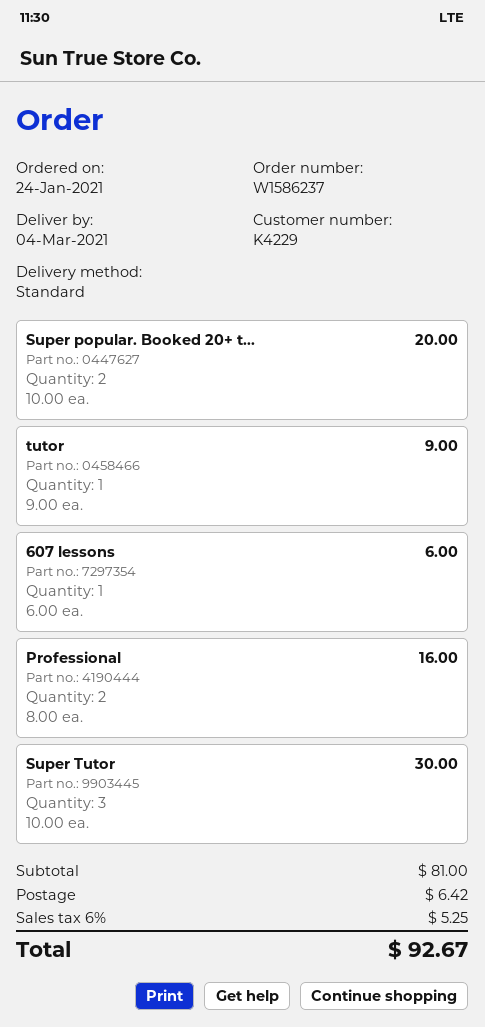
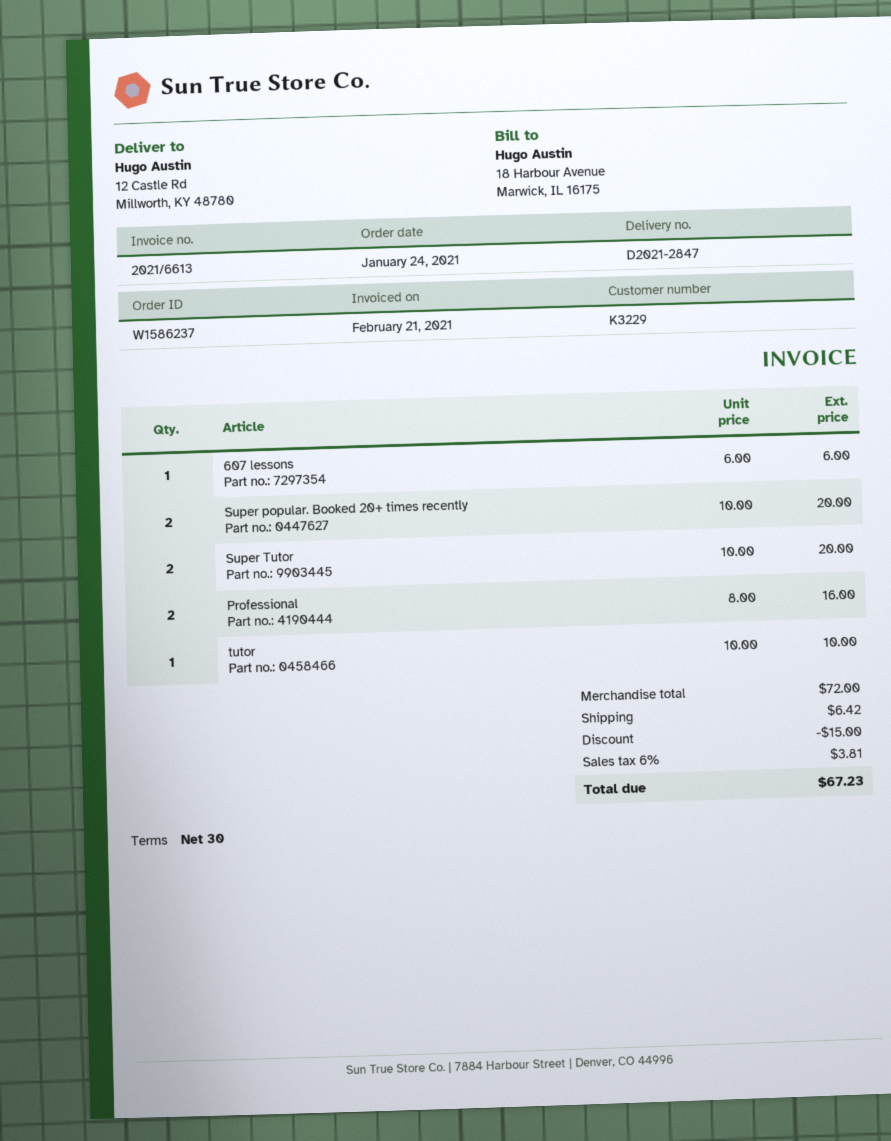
customer number: K4229 -> K3229
tutor: 1 x 9.00 = 9.00 -> 1 x 10.00 = 10.00
Super Tutor: 3 x 10.00 = 30.00 -> 2 x 10.00 = 20.00
subtotal: 81.00 -> 72.00
discount: none -> 15.00
tax: 6% = 5.25 -> 6% = 3.81
total: 92.67 -> 67.23

